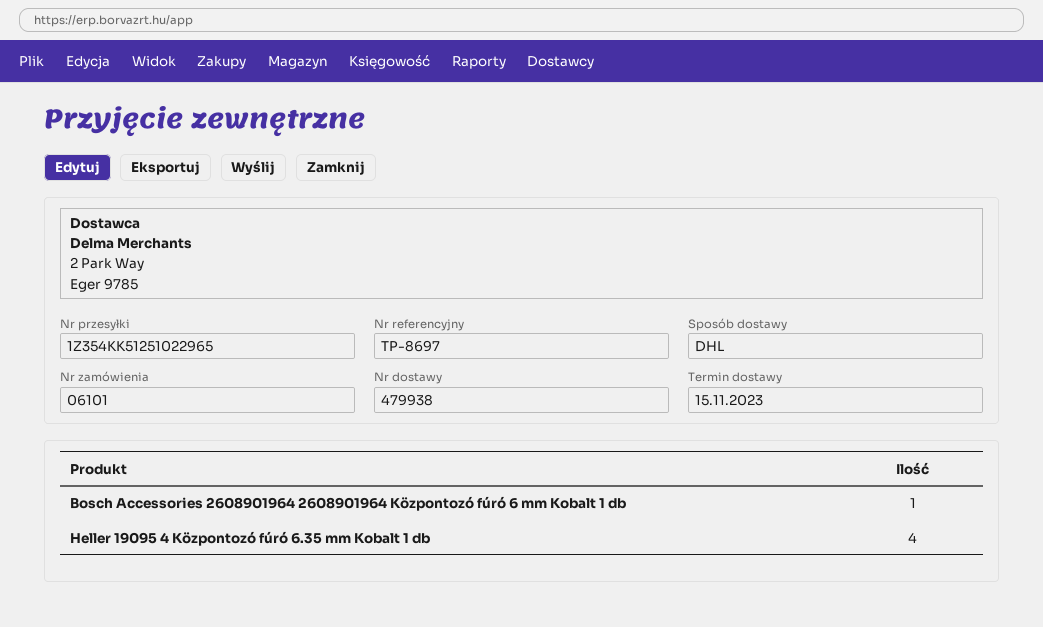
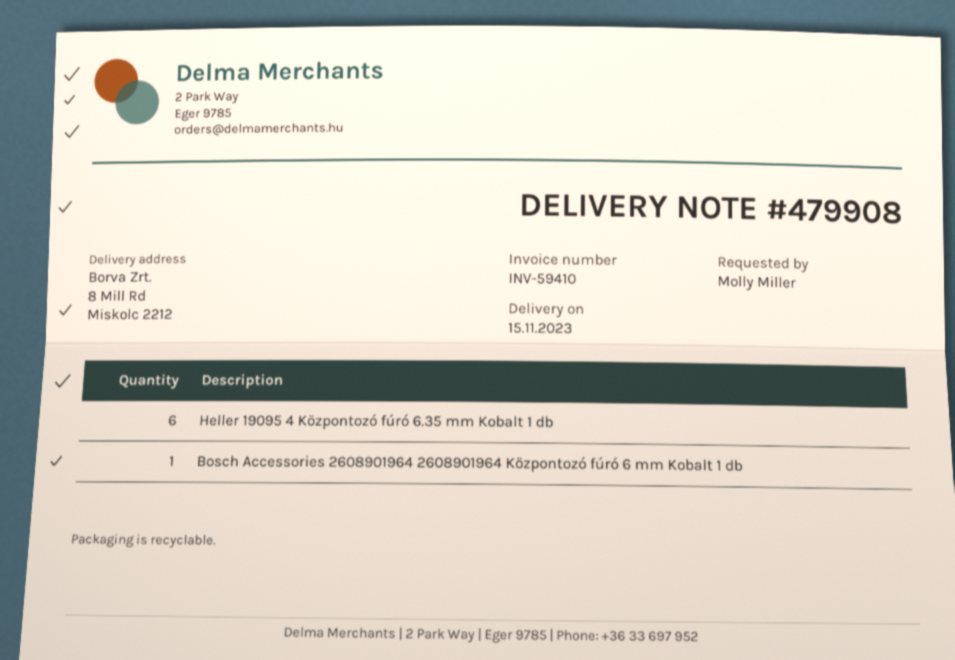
delivery note number: 479938 -> 479908
Heller 19095 4 Központozó fúró 6.35 mm Kobalt 1 db: 4 -> 6

